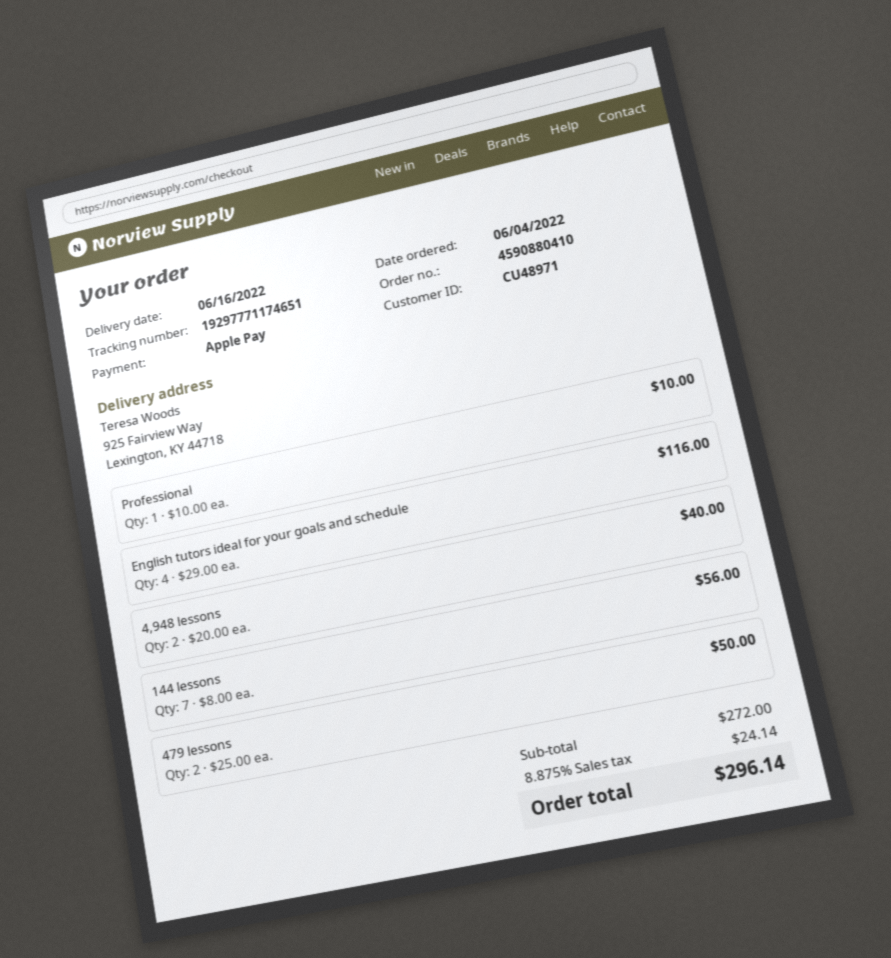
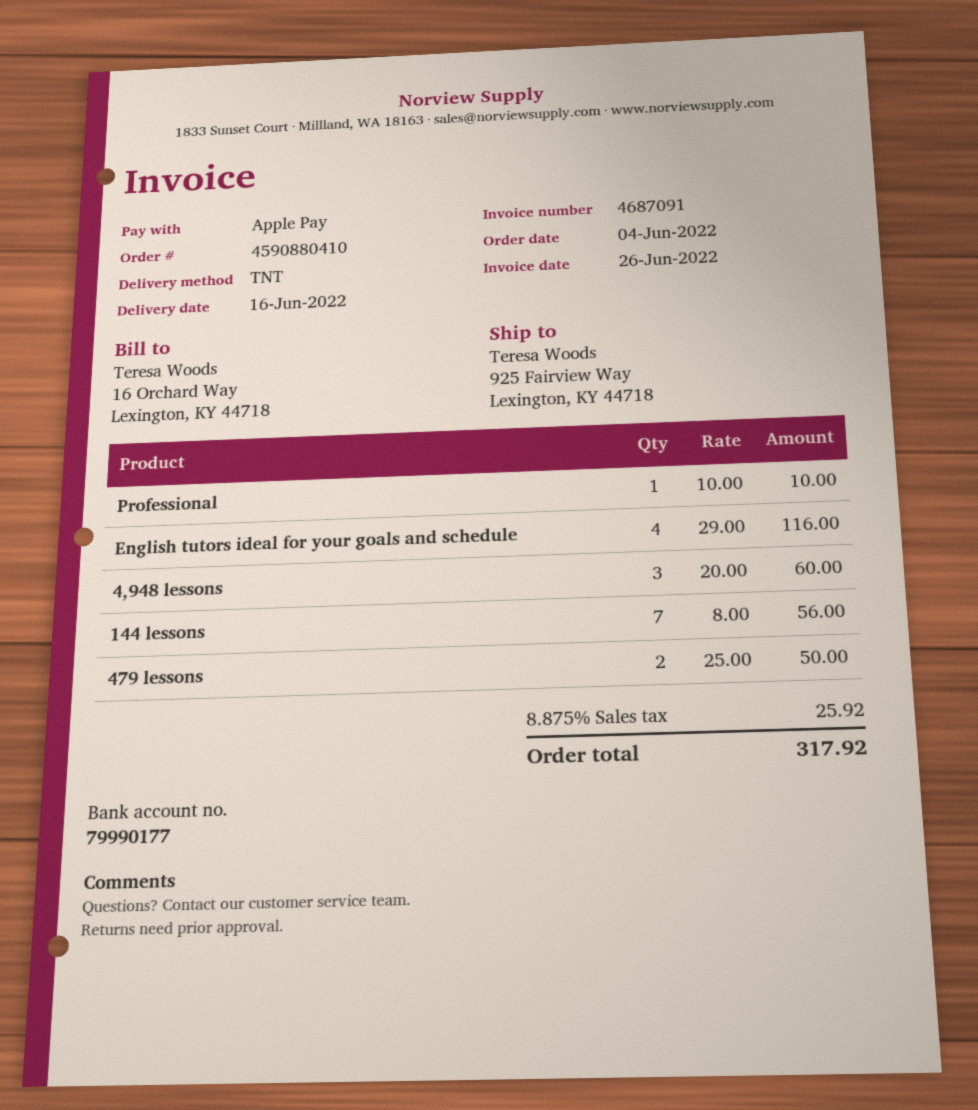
4,948 lessons: 2 x 20.00 = 40.00 -> 3 x 20.00 = 60.00
tax: 8.875% = 24.14 -> 8.875% = 25.92
total: 296.14 -> 317.92

